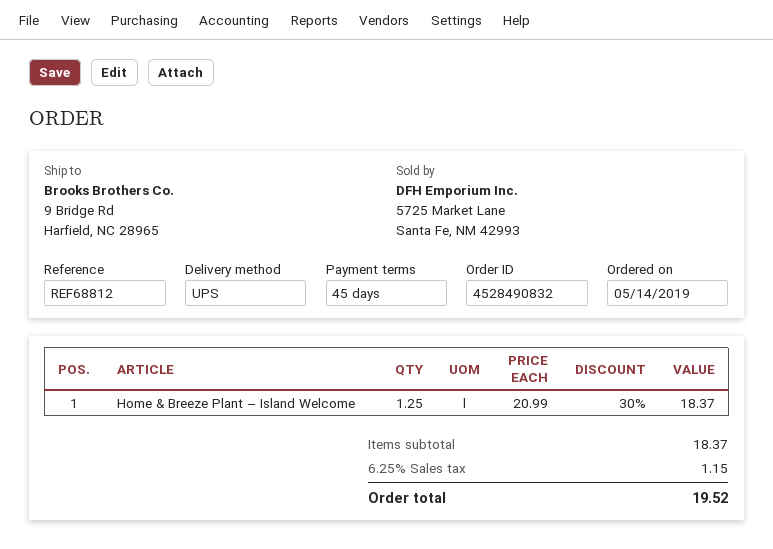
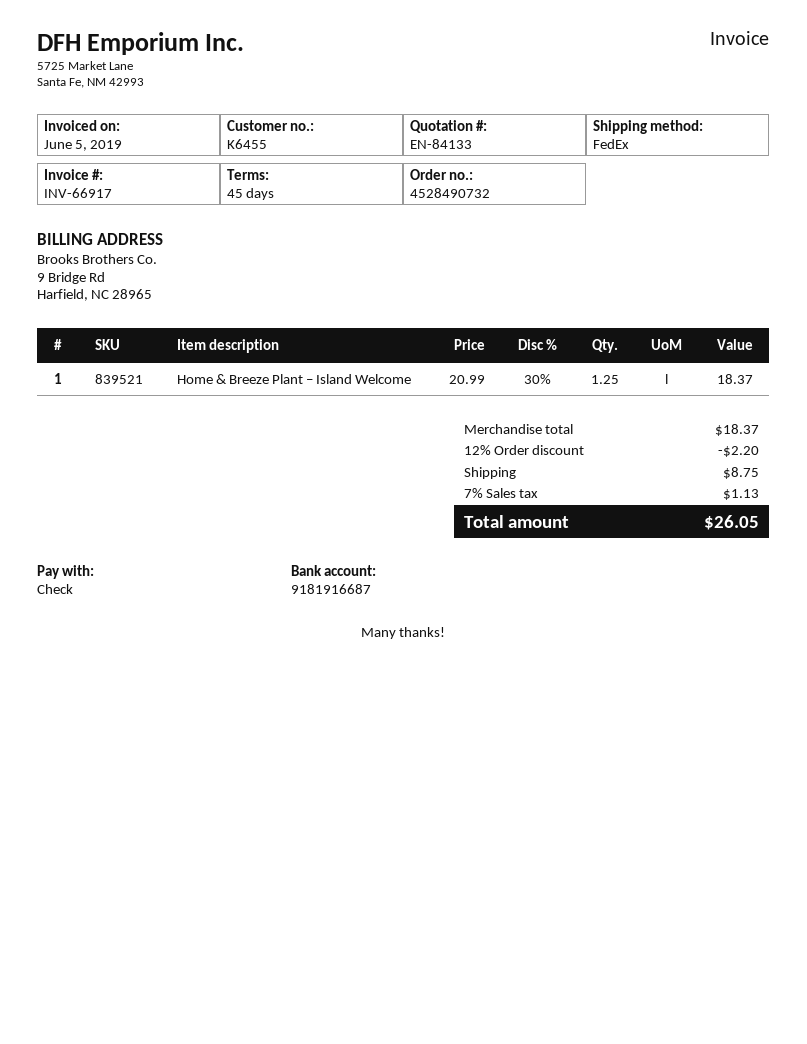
order number: 4528490832 -> 4528490732
shipping method: UPS -> FedEx
discount: none -> 12% = 2.20
shipping: none -> 8.75
tax: 6.25% = 1.15 -> 7% = 1.13
total: 19.52 -> 26.05

